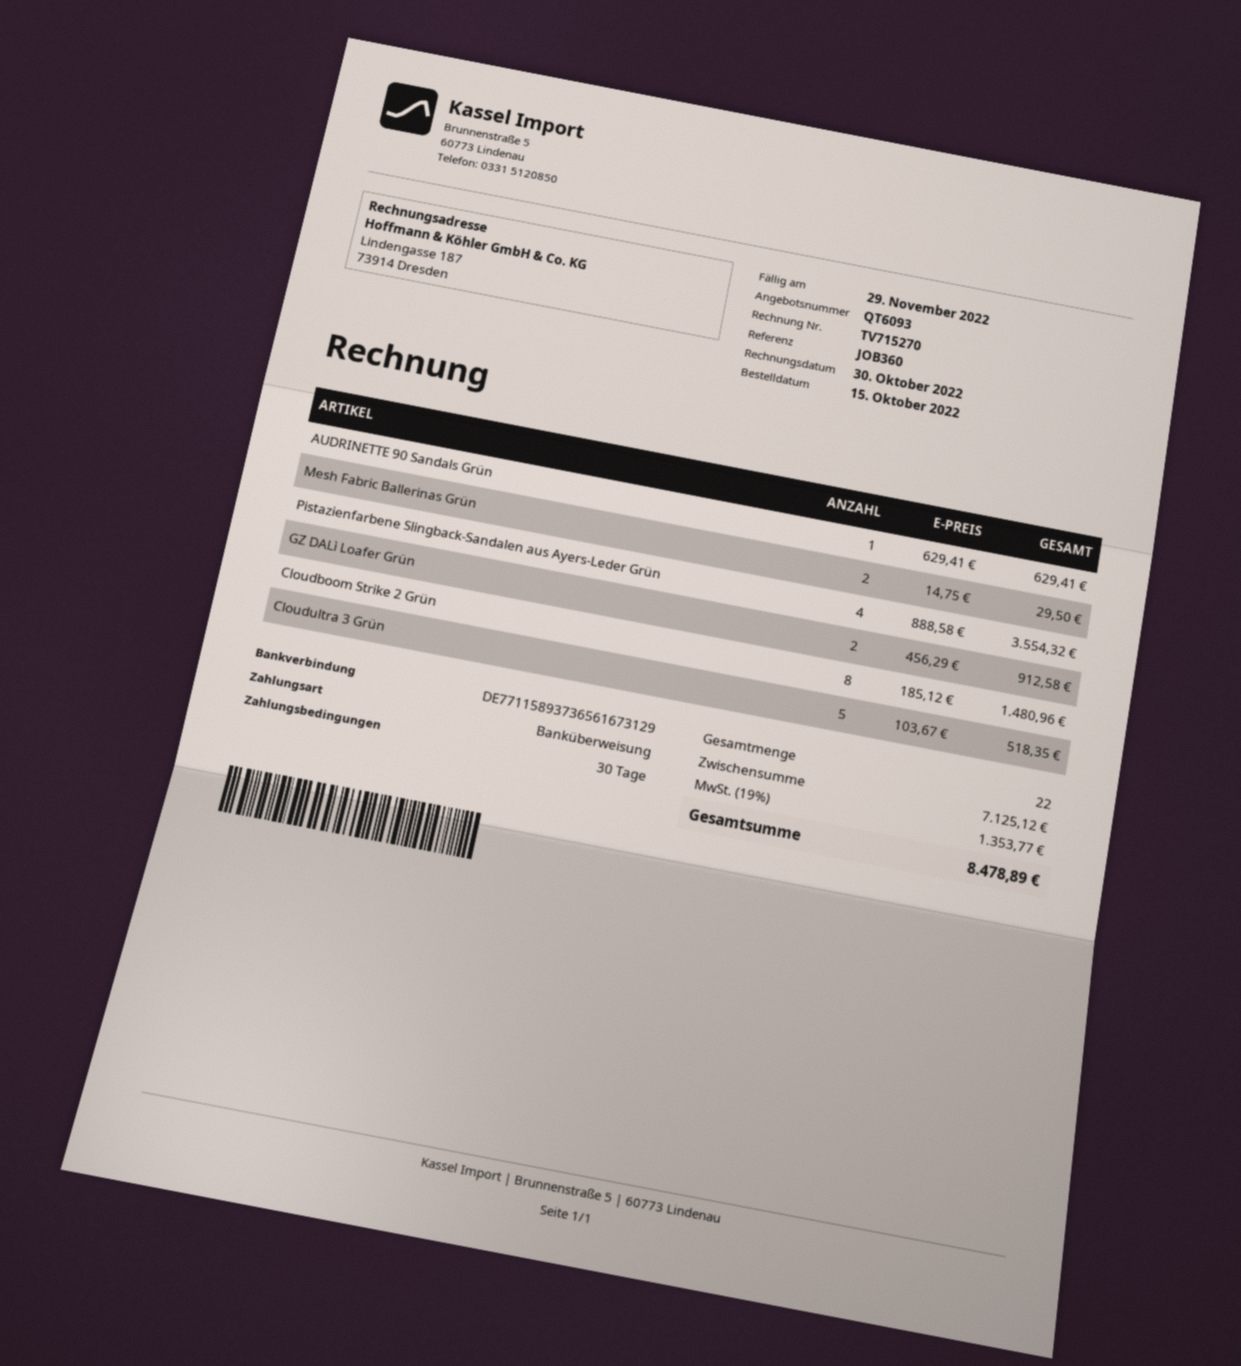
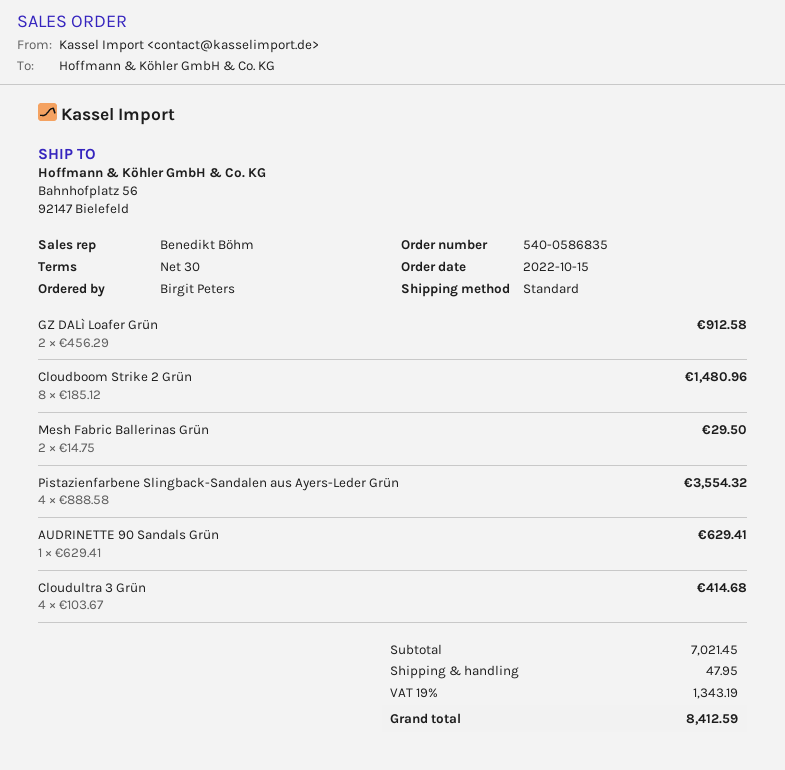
Cloudultra 3 Grün: 5 x 103.67 = 518.35 -> 4 x 103.67 = 414.68
subtotal: 7125.12 -> 7021.45
shipping: none -> 47.95
tax: 19% = 1353.77 -> 19% = 1343.19
total: 8478.89 -> 8412.59

